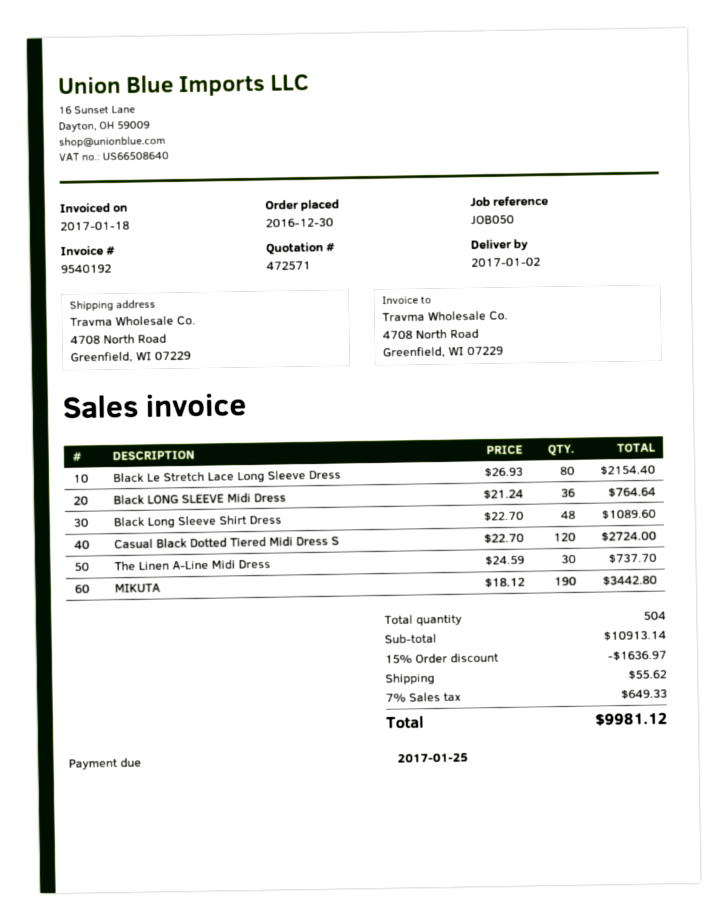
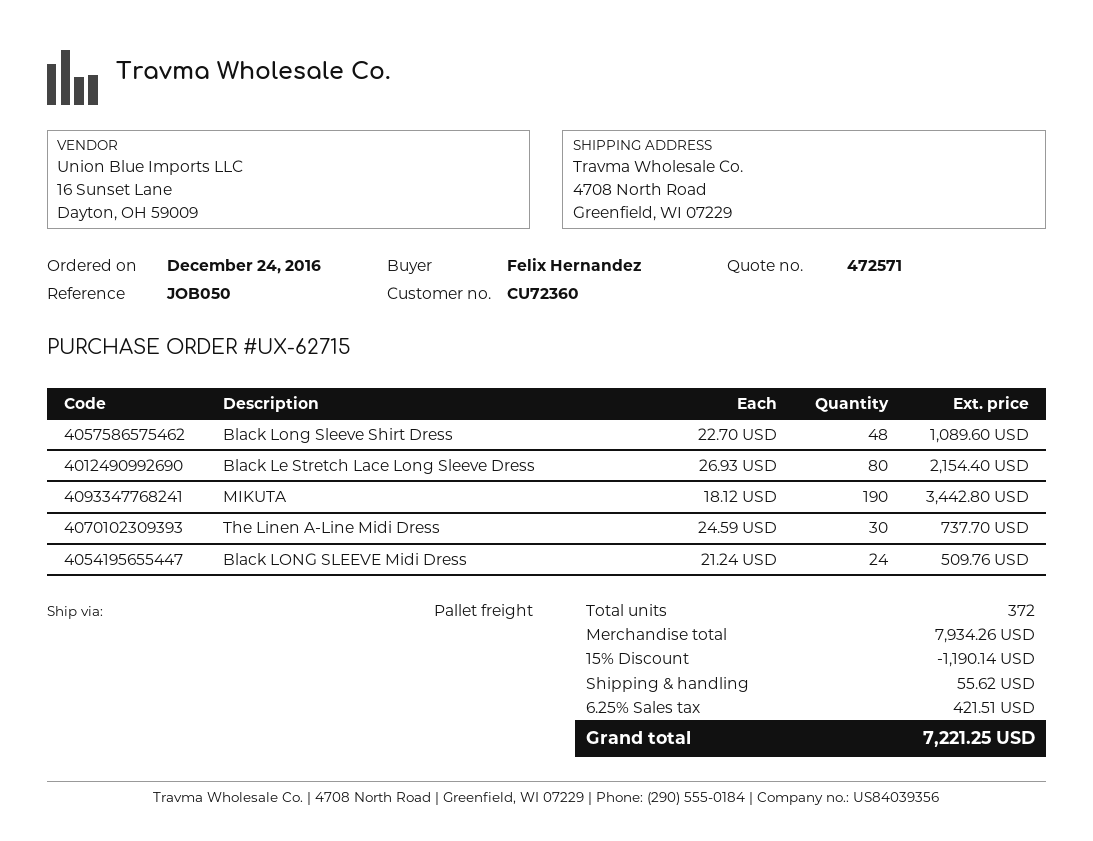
order date: 2016-12-30 -> 2016-12-24
Black LONG SLEEVE Midi Dress: 36 x 21.24 = 764.64 -> 24 x 21.24 = 509.76
Casual Black Dotted Tiered Midi Dress S: 120 x 22.70 = 2724.00 -> none
total quantity: 504 -> 372
subtotal: 10913.14 -> 7934.26
discount: 15% = 1636.97 -> 15% = 1190.14
tax: 7% = 649.33 -> 6.25% = 421.51
total: 9981.12 -> 7221.25

